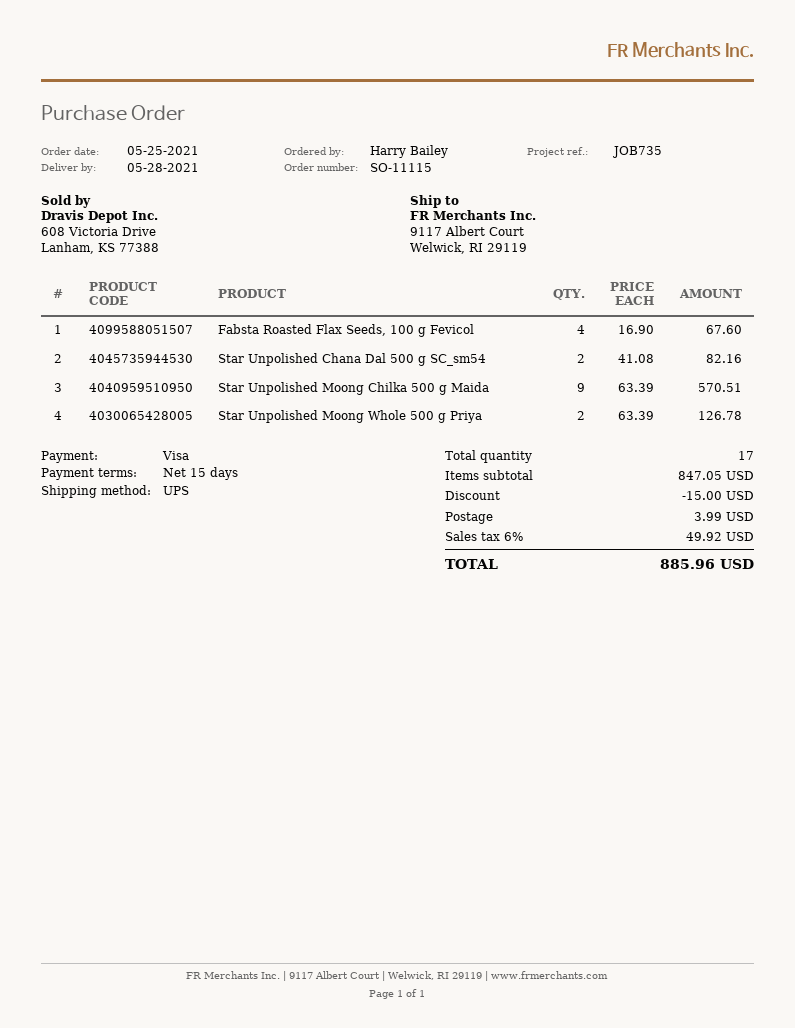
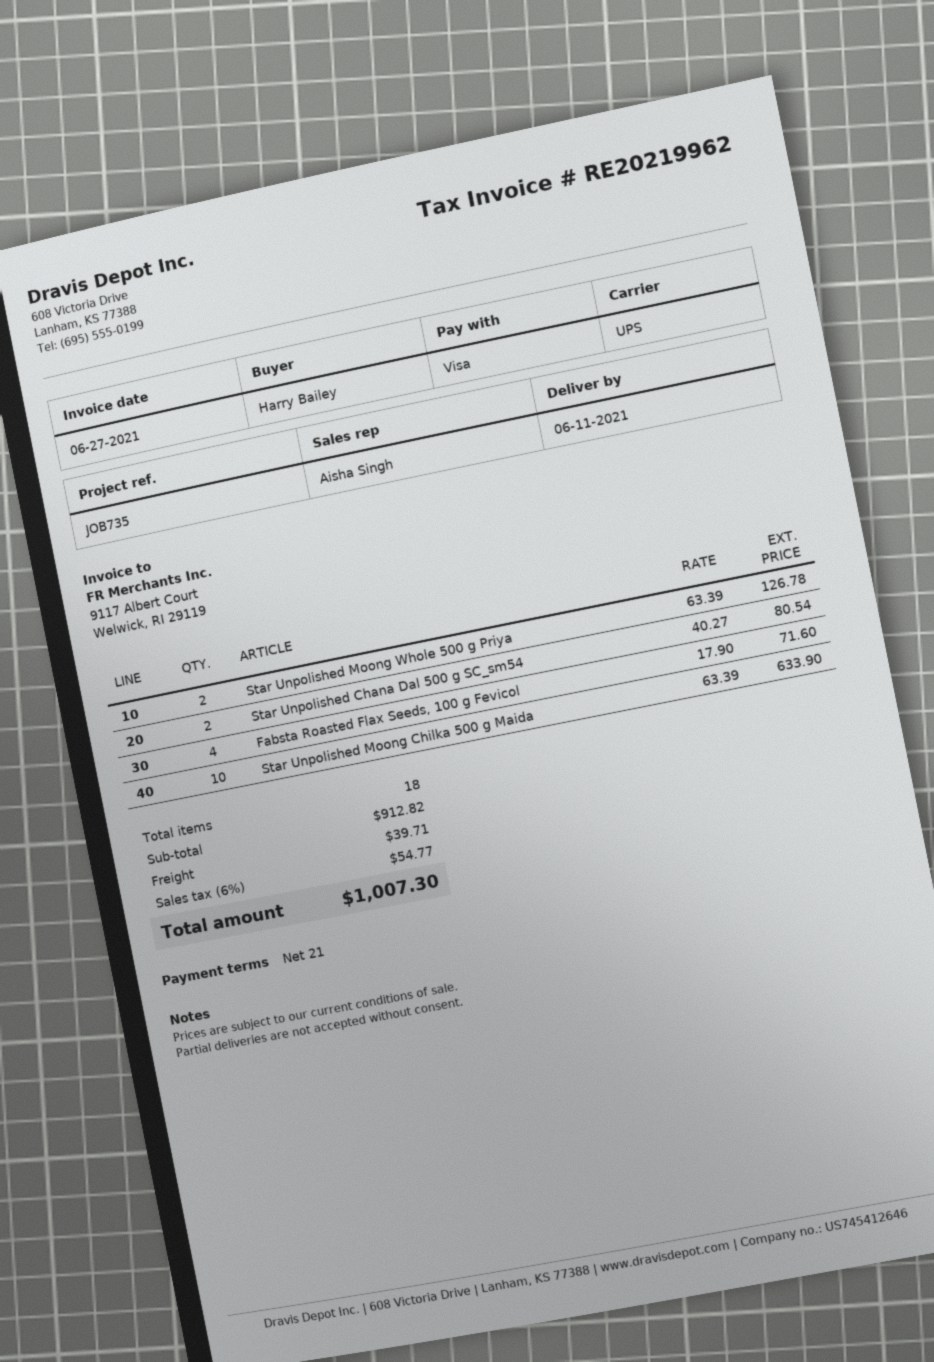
delivery date: 2021-05-28 -> 2021-06-11
payment terms: 15 days -> 21 days
Fabsta Roasted Flax Seeds, 100 g Fevicol: 4 x 16.90 = 67.60 -> 4 x 17.90 = 71.60
Star Unpolished Chana Dal 500 g SC_sm54: 2 x 41.08 = 82.16 -> 2 x 40.27 = 80.54
Star Unpolished Moong Chilka 500 g Maida: 9 x 63.39 = 570.51 -> 10 x 63.39 = 633.90
total quantity: 17 -> 18
subtotal: 847.05 -> 912.82
discount: 15.00 -> none
shipping: 3.99 -> 39.71
tax: 6% = 49.92 -> 6% = 54.77
total: 885.96 -> 1007.30

